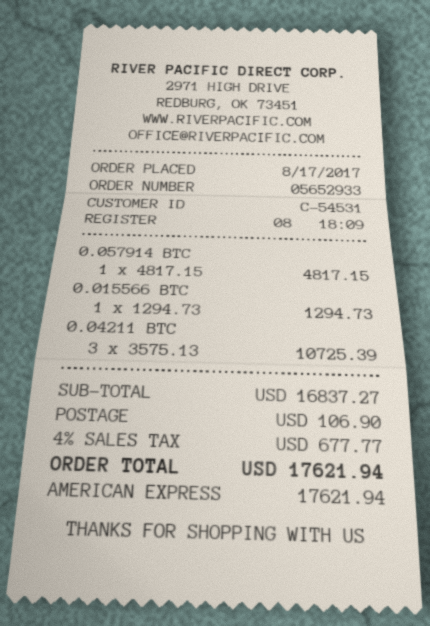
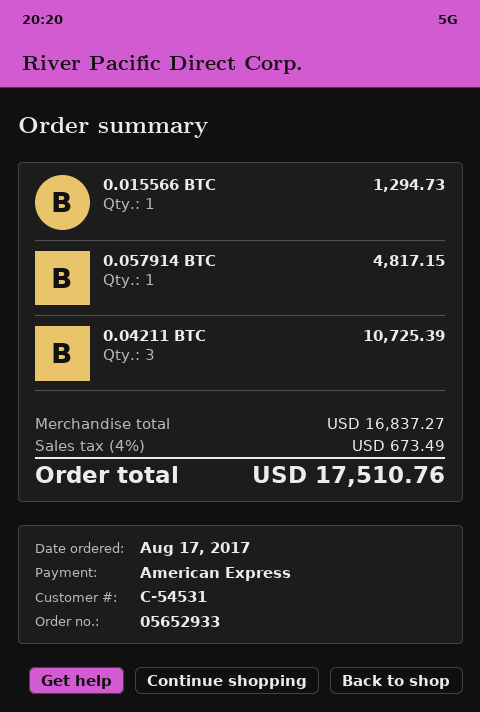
shipping: 106.90 -> none
tax: 4% = 677.77 -> 4% = 673.49
total: 17621.94 -> 17510.76

